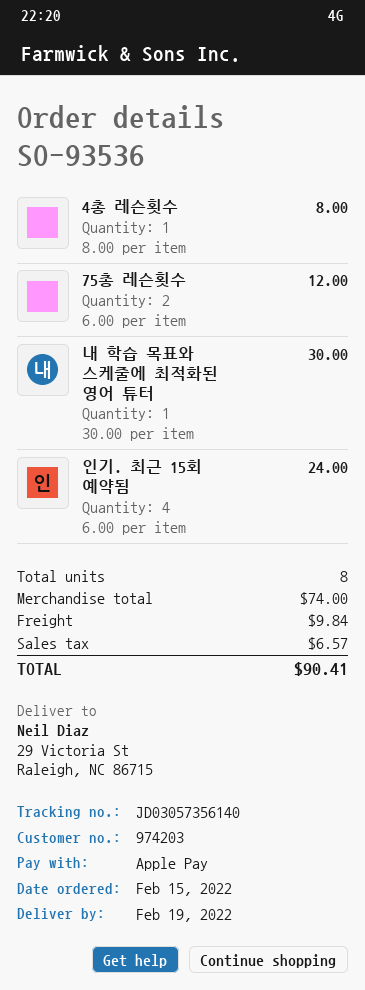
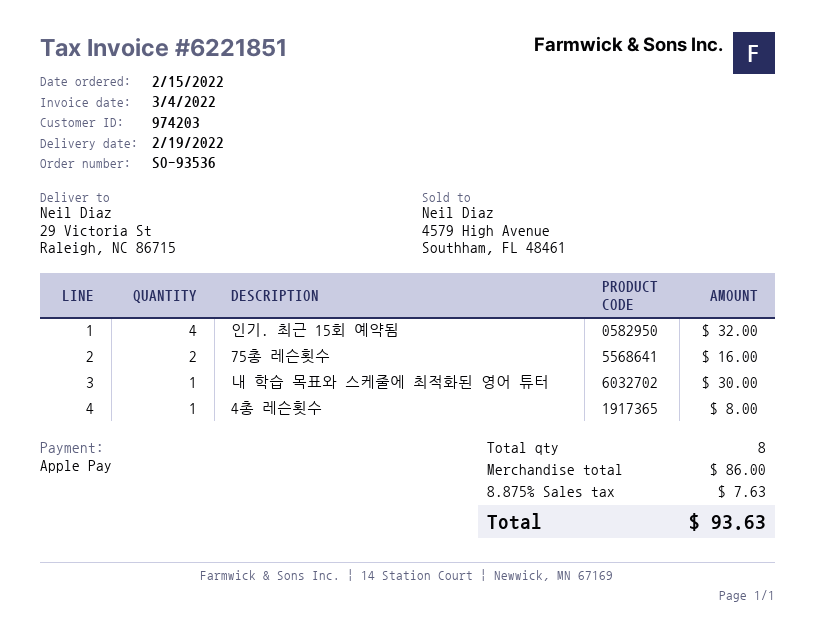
75총 레슨횟수: 2 for 12.00 -> 2 for 16.00
인기. 최근 15회 예약됨: 4 for 24.00 -> 4 for 32.00
subtotal: 74.00 -> 86.00
shipping: 9.84 -> none
tax: 6.57 -> 7.63
total: 90.41 -> 93.63

